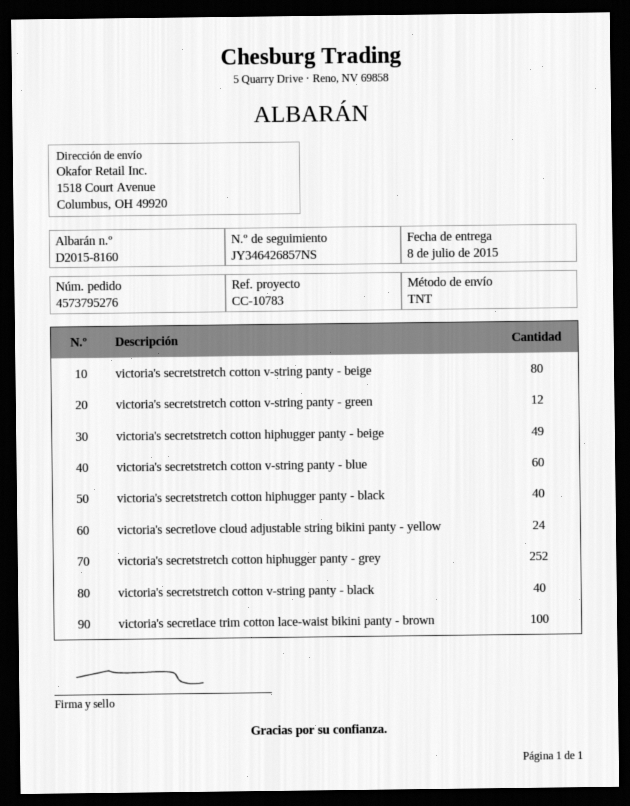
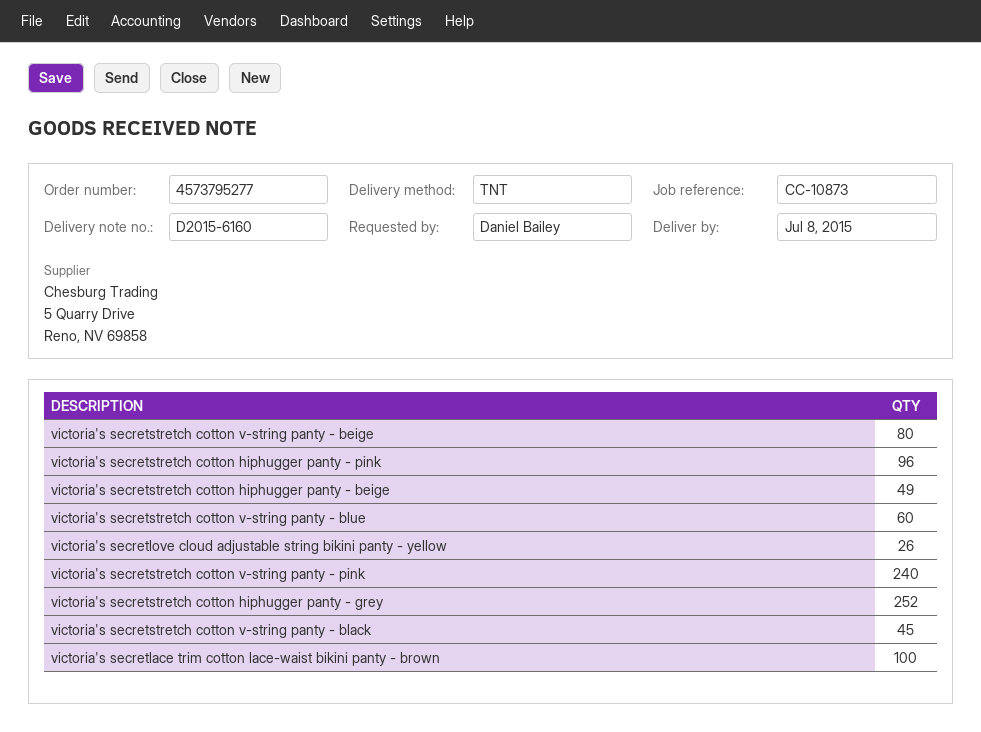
order number: 4573795276 -> 4573795277
delivery note number: D2015-8160 -> D2015-6160
reference: CC-10783 -> CC-10873
victoria's secretstretch cotton v-string panty - green: 12 -> none
victoria's secretstretch cotton hiphugger panty - black: 40 -> none
victoria's secretlove cloud adjustable string bikini panty - yellow: 24 -> 26
victoria's secretstretch cotton v-string panty - black: 40 -> 45
victoria's secretstretch cotton hiphugger panty - pink: none -> 96
victoria's secretstretch cotton v-string panty - pink: none -> 240

